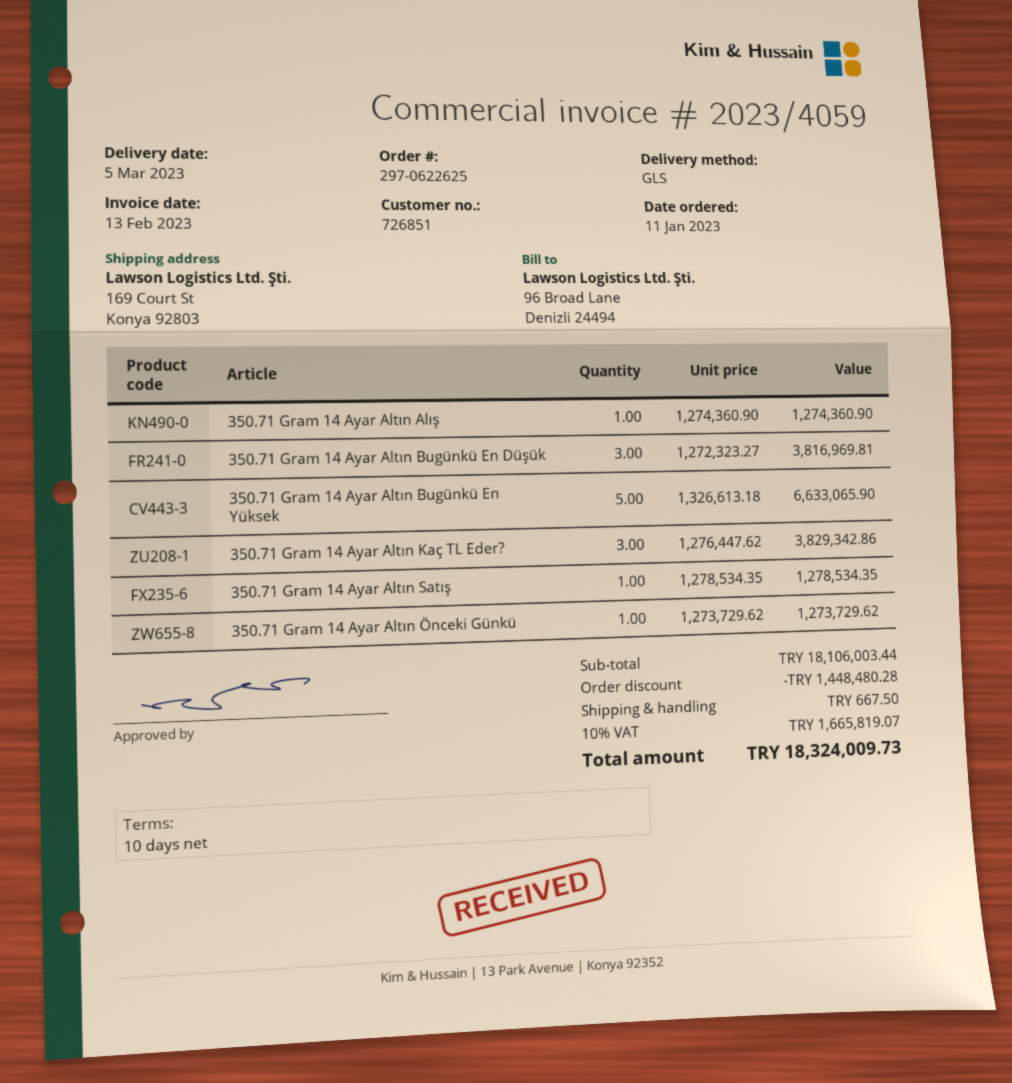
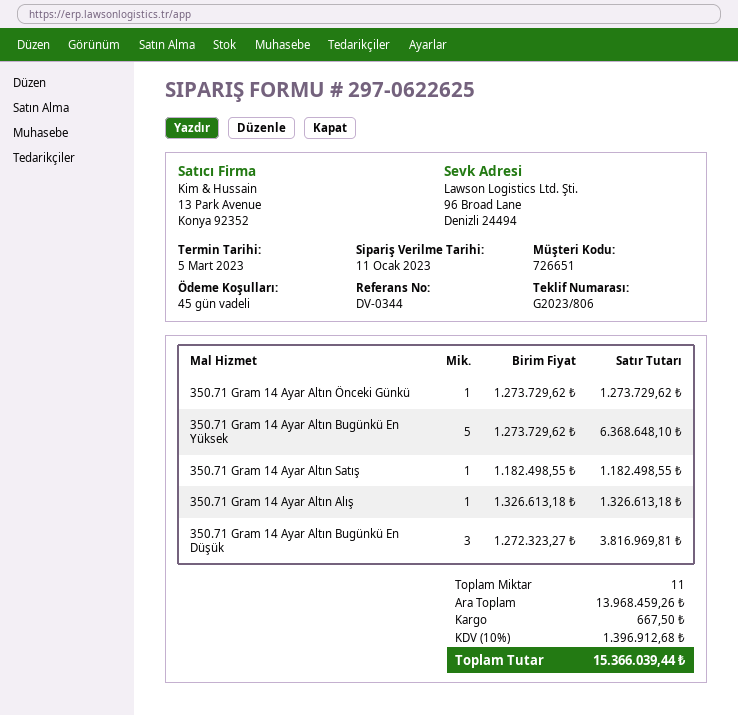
payment terms: 10 days -> 45 days
customer number: 726851 -> 726651
ship to: 169 Court St, Konya 92803 -> 96 Broad Lane, Denizli 24494
350.71 Gram 14 Ayar Altın Alış: 1 x 1274360.90 = 1274360.90 -> 1 x 1326613.18 = 1326613.18
350.71 Gram 14 Ayar Altın Bugünkü En Yüksek: 5 x 1326613.18 = 6633065.90 -> 5 x 1273729.62 = 6368648.10
350.71 Gram 14 Ayar Altın Kaç TL Eder?: 3 x 1276447.62 = 3829342.86 -> none
350.71 Gram 14 Ayar Altın Satış: 1 x 1278534.35 = 1278534.35 -> 1 x 1182498.55 = 1182498.55
subtotal: 18106003.44 -> 13968459.26
discount: 1448480.28 -> none
tax: 10% = 1665819.07 -> 10% = 1396912.68
total: 18324009.73 -> 15366039.44

